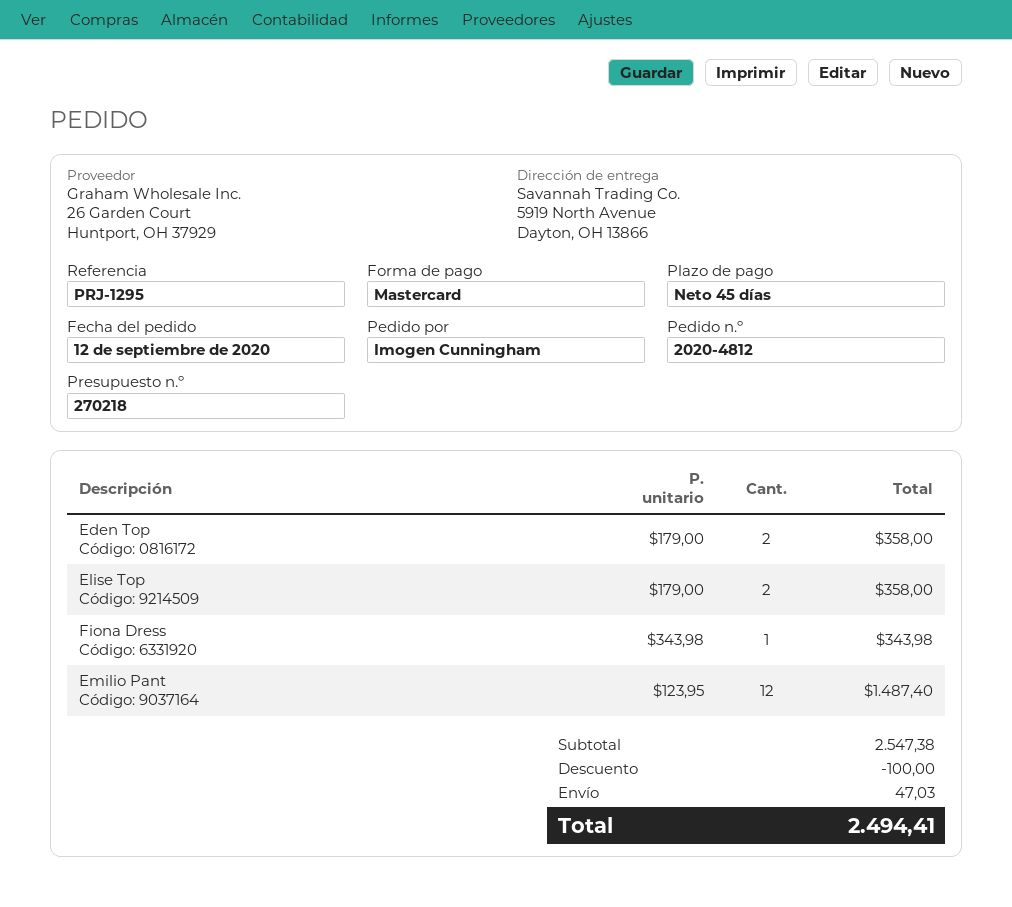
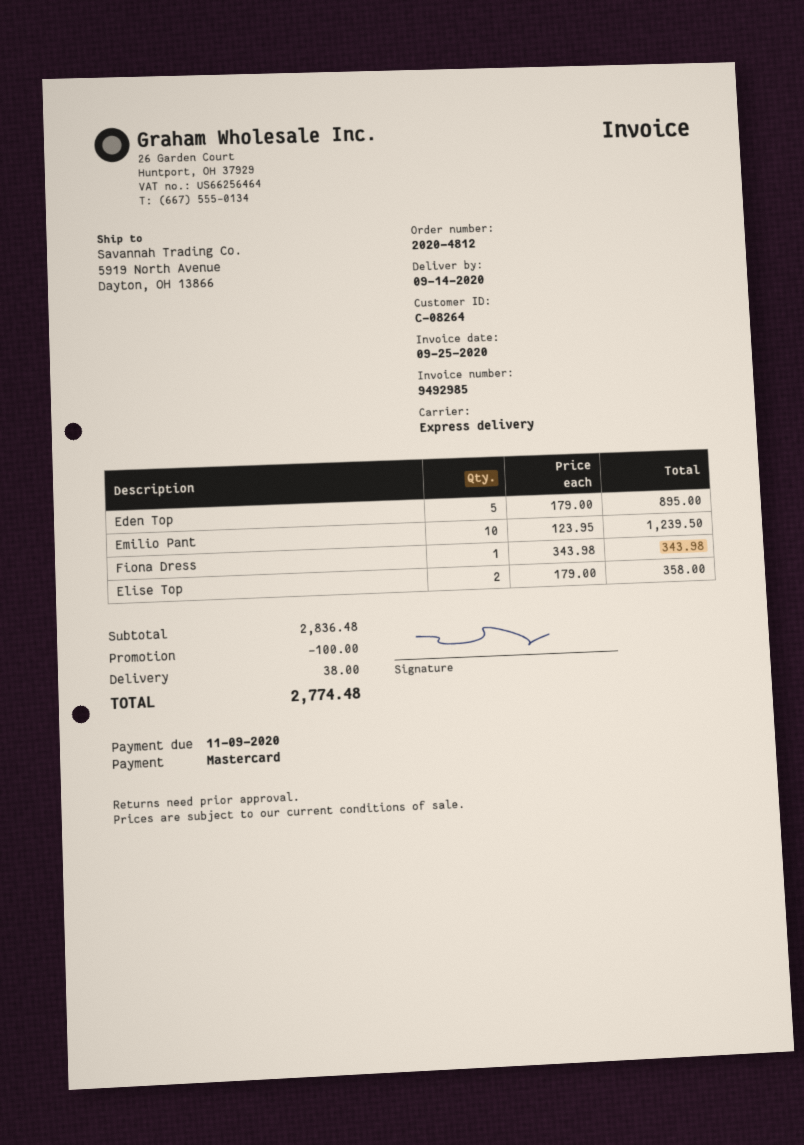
Eden Top: 2 x 179.00 = 358.00 -> 5 x 179.00 = 895.00
Emilio Pant: 12 x 123.95 = 1487.40 -> 10 x 123.95 = 1239.50
subtotal: 2547.38 -> 2836.48
shipping: 47.03 -> 38.00
total: 2494.41 -> 2774.48

